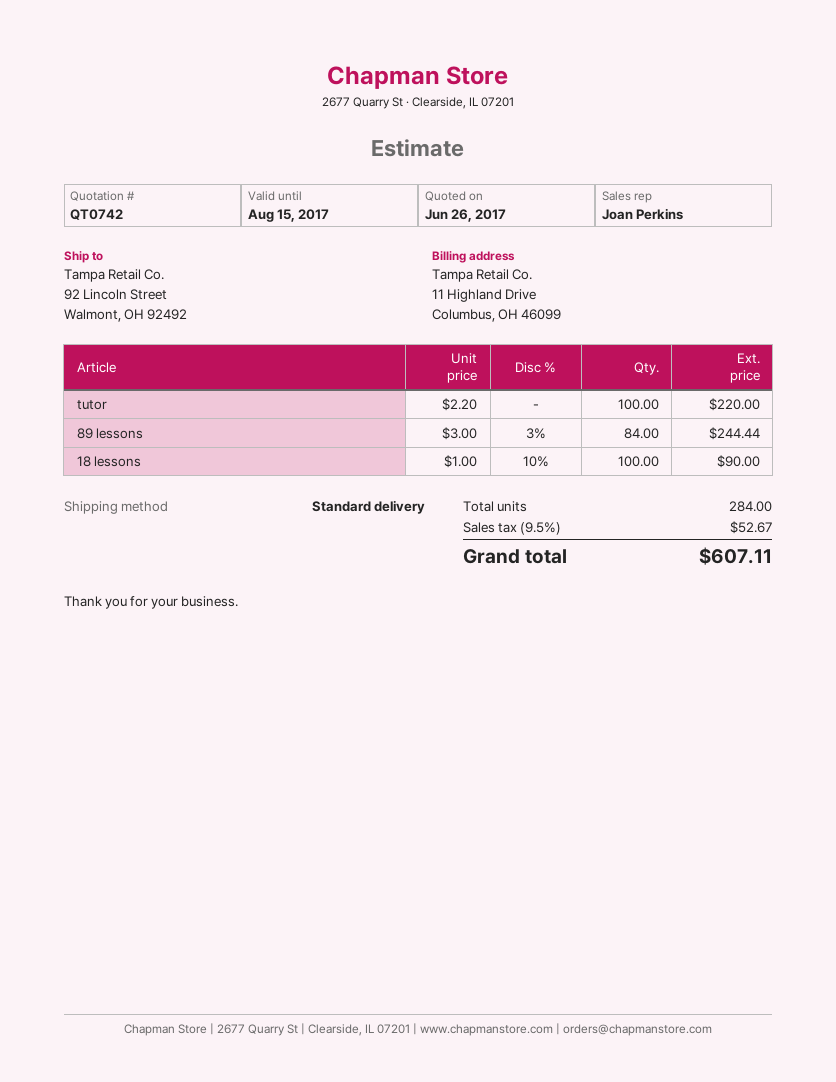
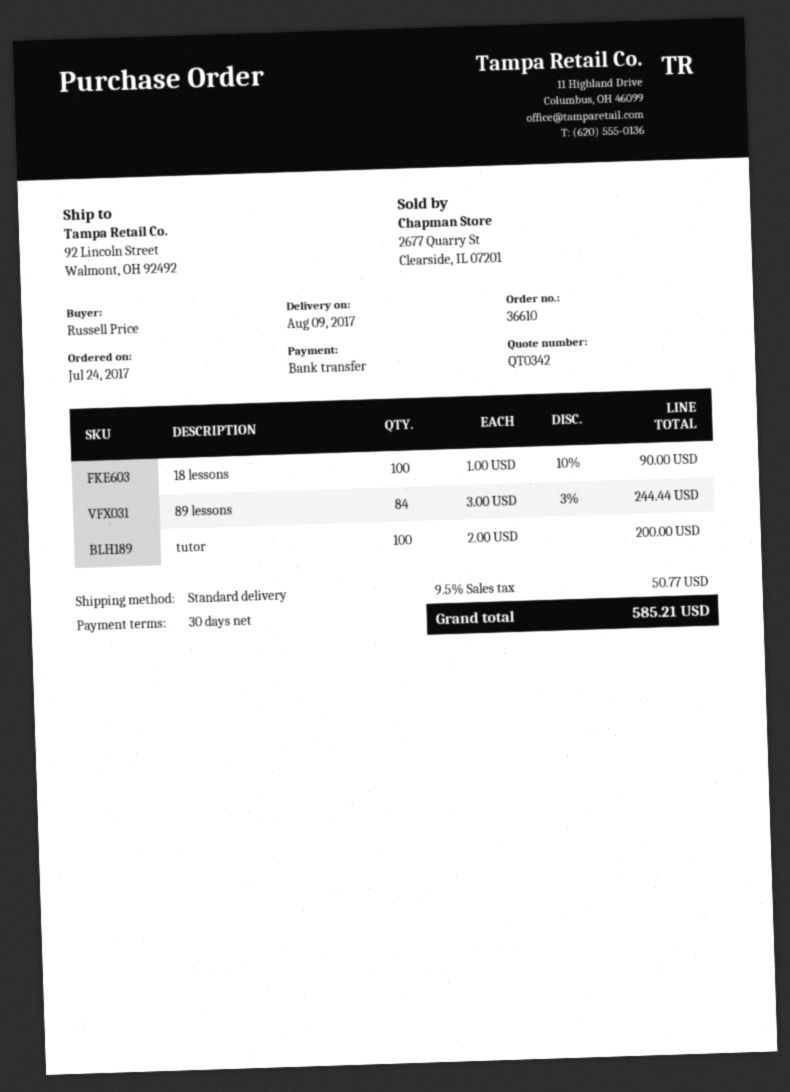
quote number: QT0742 -> QT0342
tutor: 100 x 2.20 = 220.00 -> 100 x 2.00 = 200.00
tax: 9.5% = 52.67 -> 9.5% = 50.77
total: 607.11 -> 585.21

